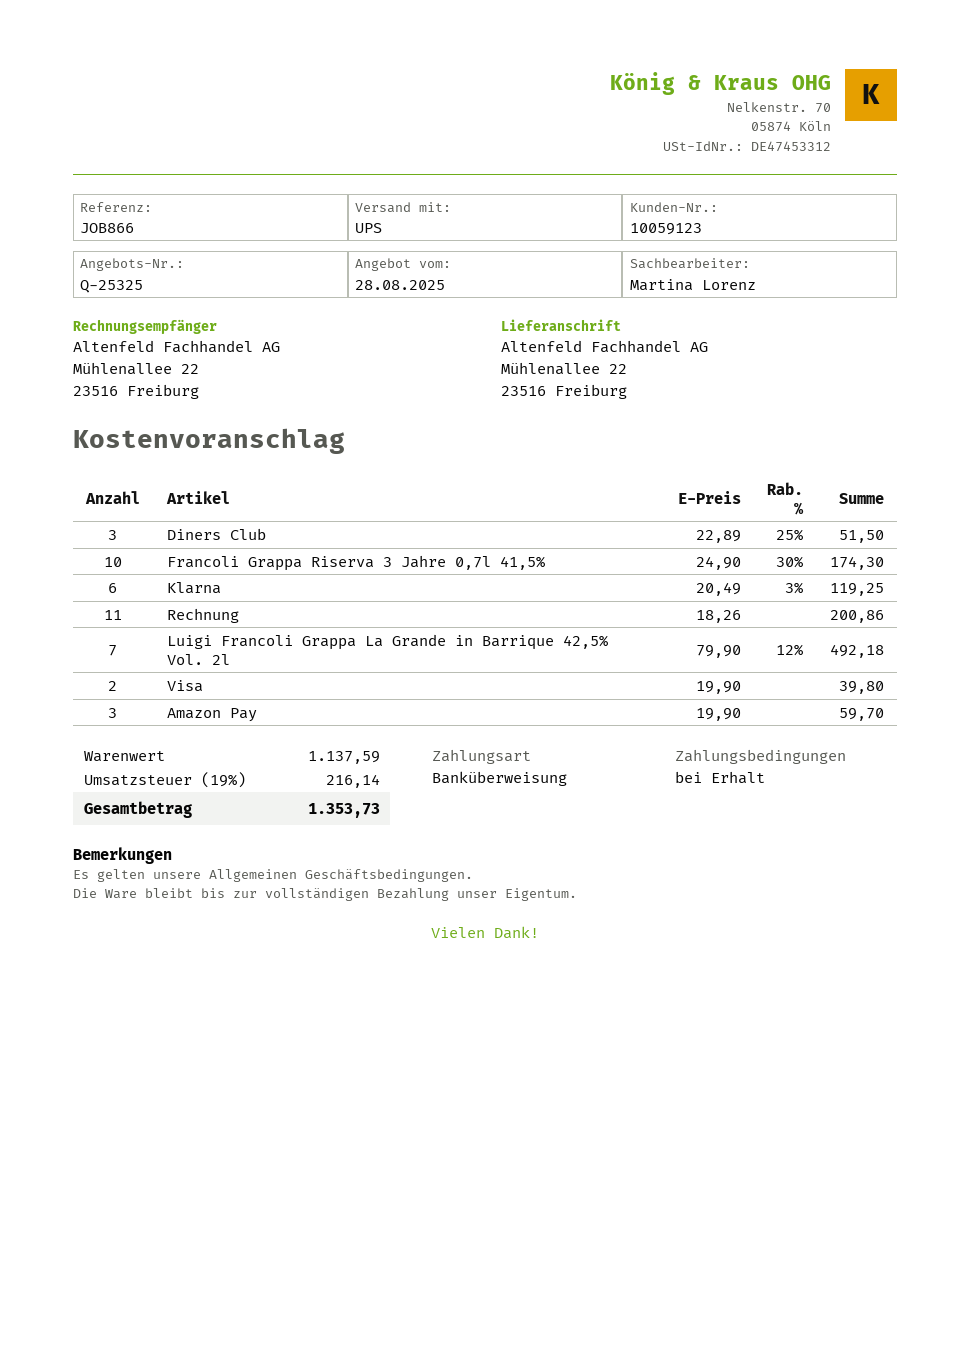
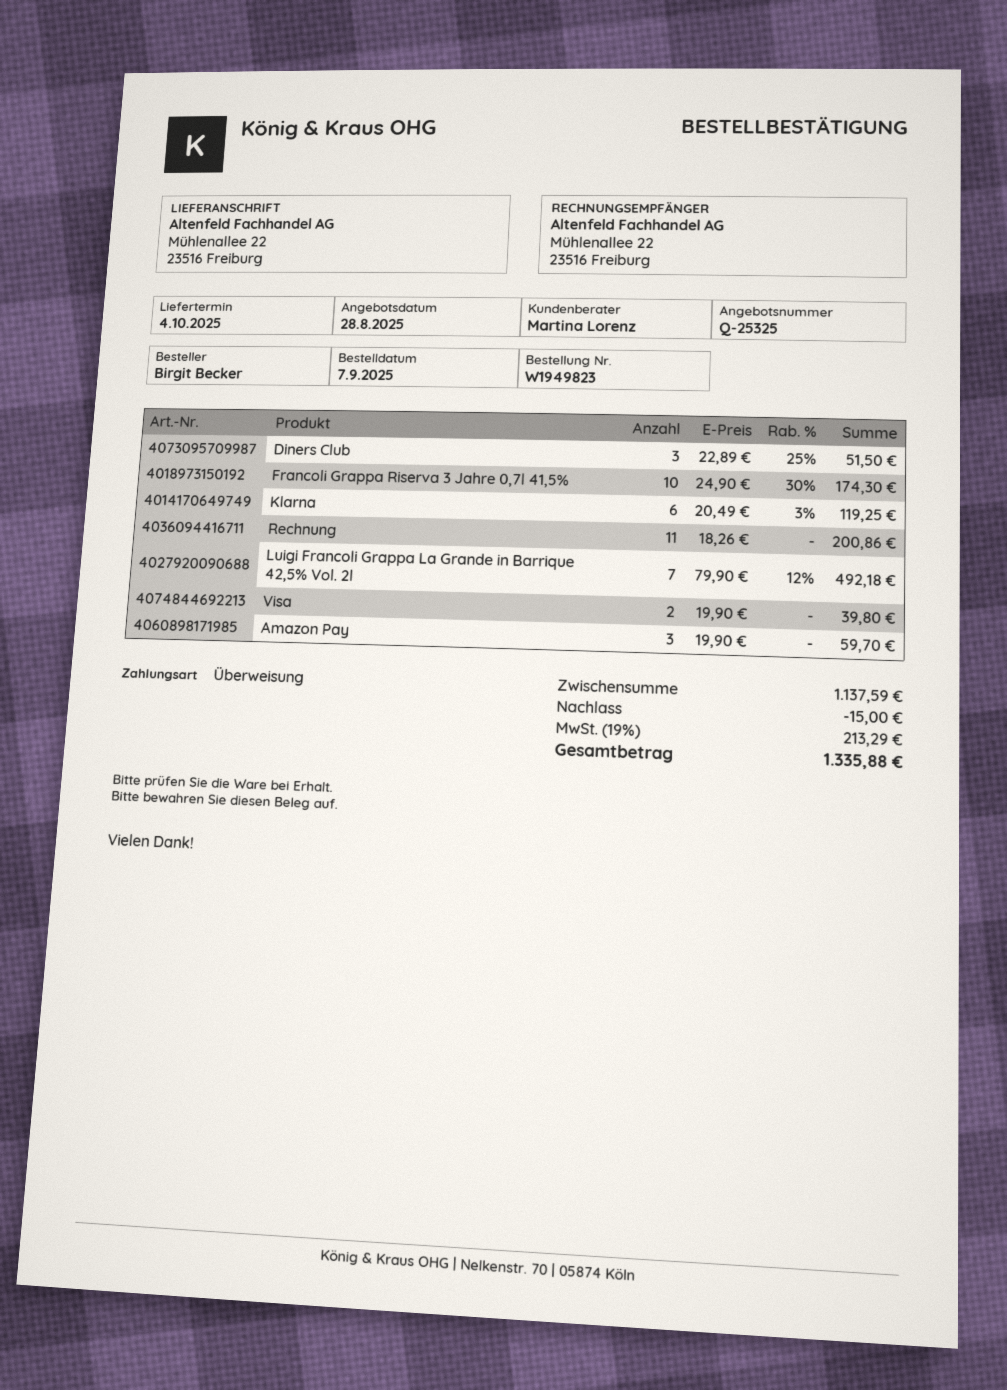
discount: none -> 15.00
tax: 19% = 216.14 -> 19% = 213.29
total: 1353.73 -> 1335.88

